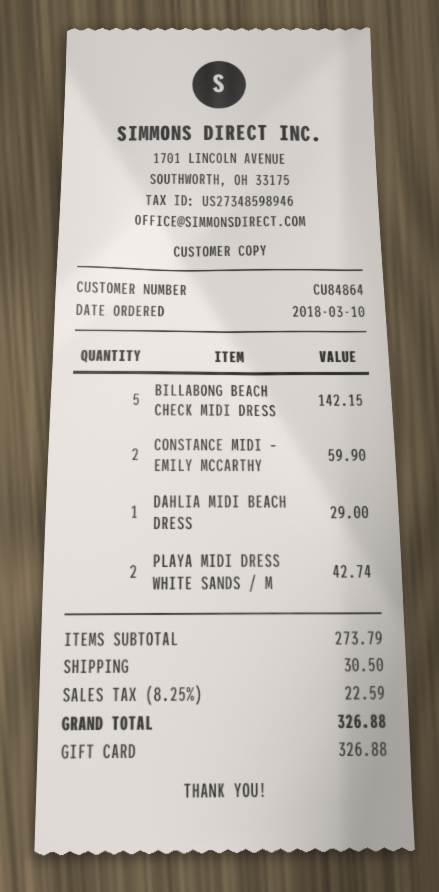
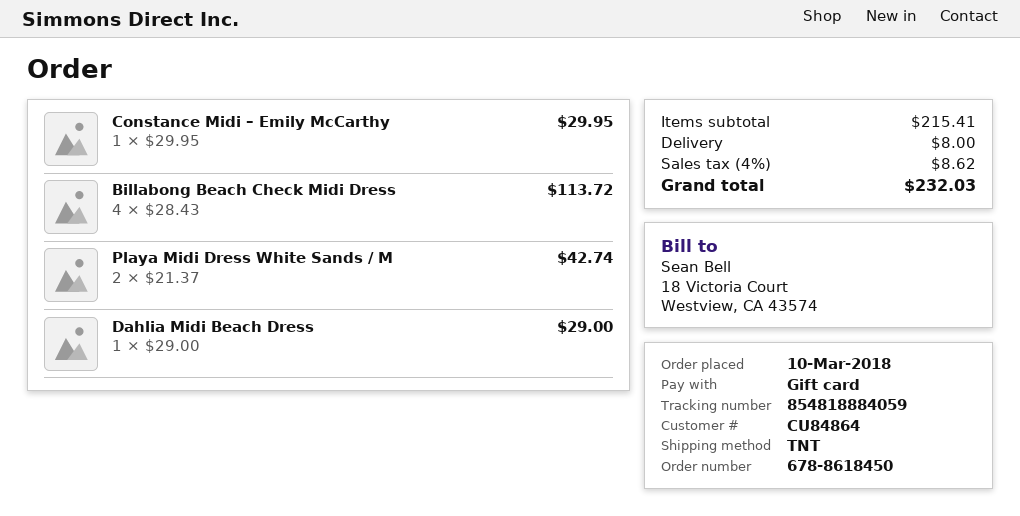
BILLABONG BEACH CHECK MIDI DRESS: 5 for 142.15 -> 4 for 113.72
CONSTANCE MIDI – EMILY MCCARTHY: 2 for 59.90 -> 1 for 29.95
subtotal: 273.79 -> 215.41
shipping: 30.50 -> 8.00
tax: 8.25% = 22.59 -> 4% = 8.62
total: 326.88 -> 232.03

